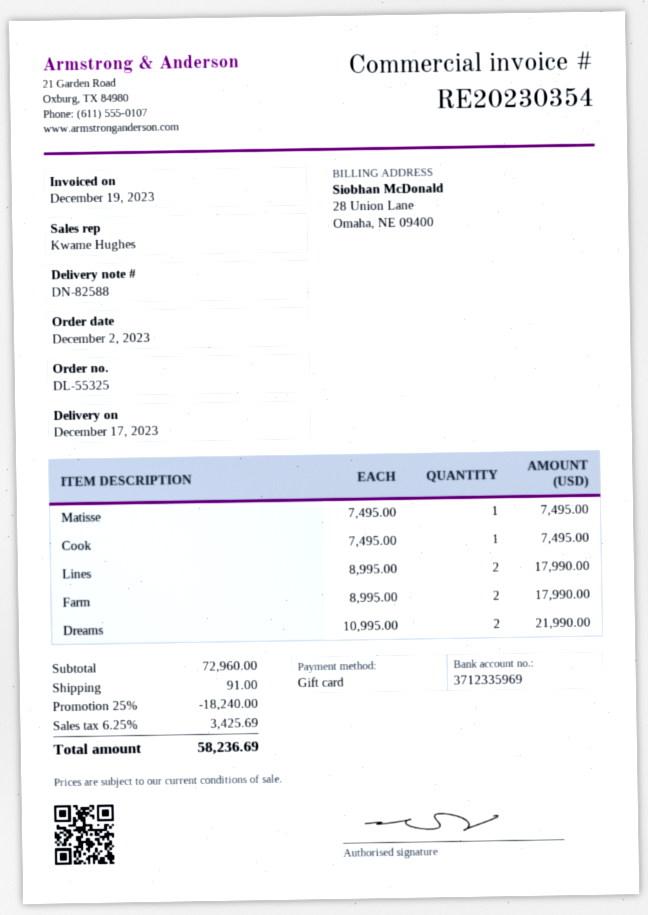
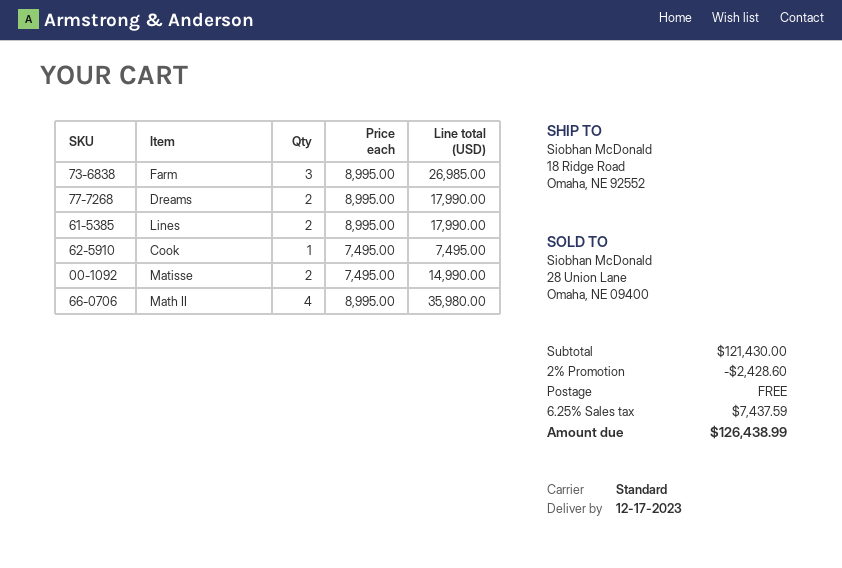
Matisse: 1 x 7495.00 = 7495.00 -> 2 x 7495.00 = 14990.00
Farm: 2 x 8995.00 = 17990.00 -> 3 x 8995.00 = 26985.00
Dreams: 2 x 10995.00 = 21990.00 -> 2 x 8995.00 = 17990.00
Math II: none -> 4 x 8995.00 = 35980.00
subtotal: 72960.00 -> 121430.00
discount: 25% = 18240.00 -> 2% = 2428.60
shipping: 91.00 -> 0.00
tax: 6.25% = 3425.69 -> 6.25% = 7437.59
total: 58236.69 -> 126438.99

